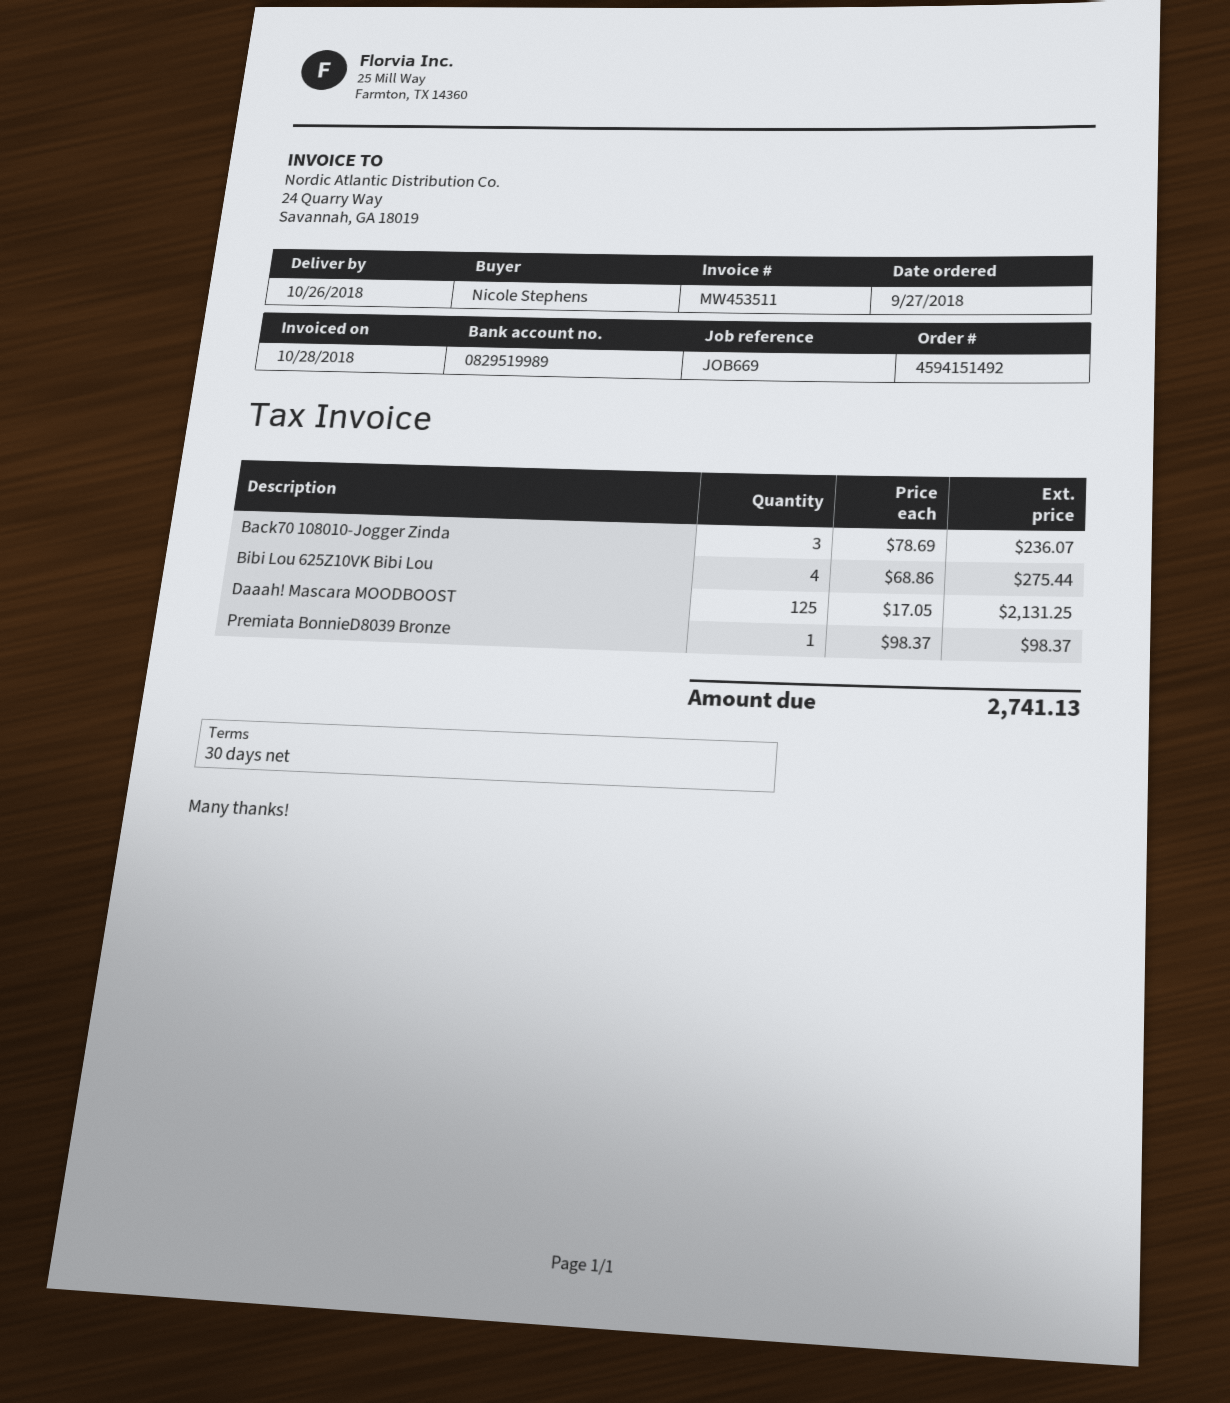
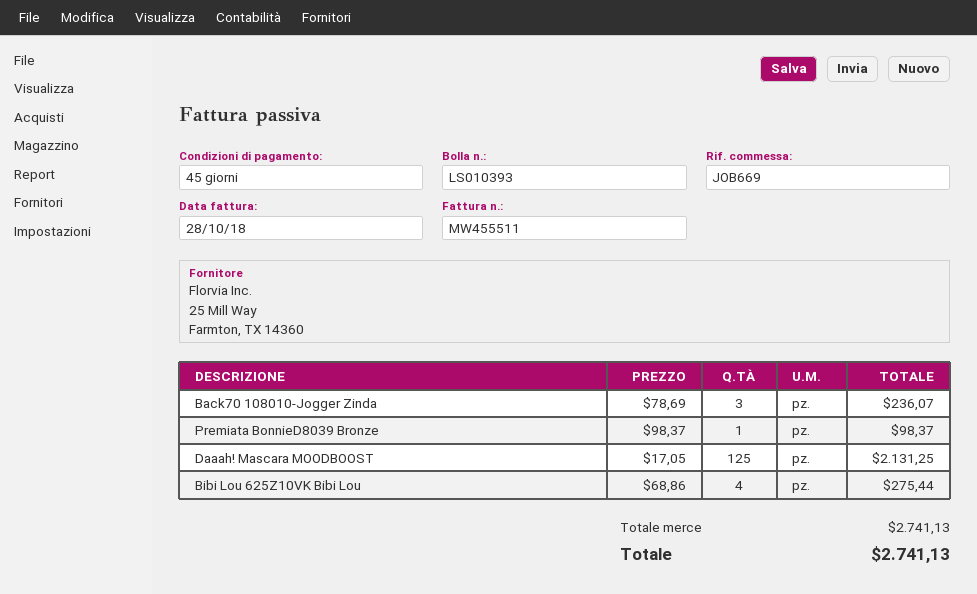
invoice number: MW453511 -> MW455511
payment terms: 30 days -> 45 days

